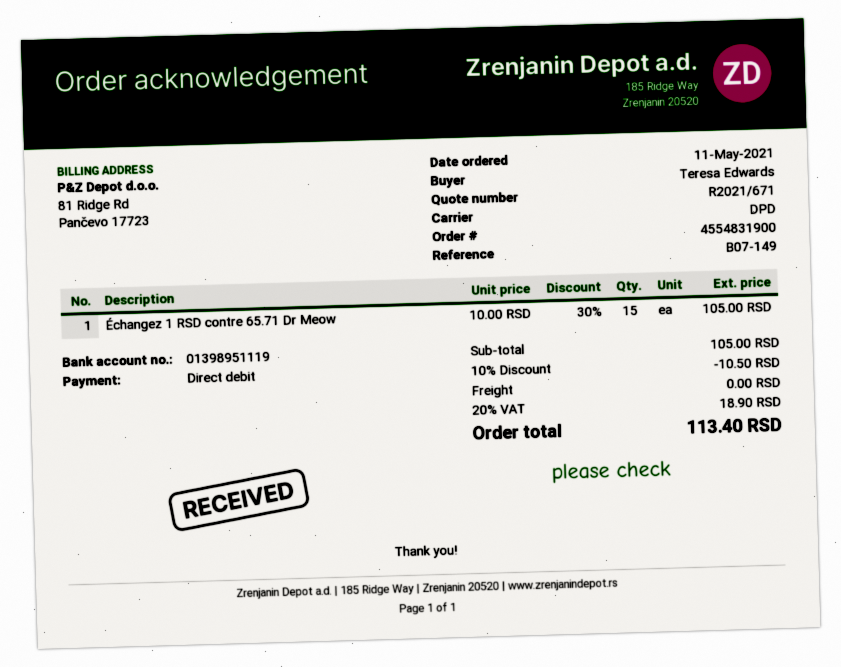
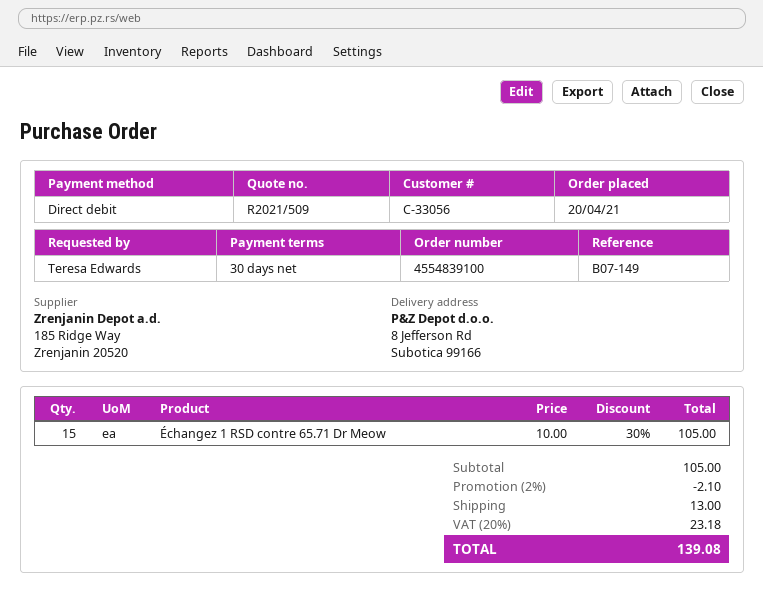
quote number: R2021/671 -> R2021/509
order number: 4554831900 -> 4554839100
order date: 2021-05-11 -> 2021-04-20
discount: 10% = 10.50 -> 2% = 2.10
shipping: 0.00 -> 13.00
tax: 20% = 18.90 -> 20% = 23.18
total: 113.40 -> 139.08

